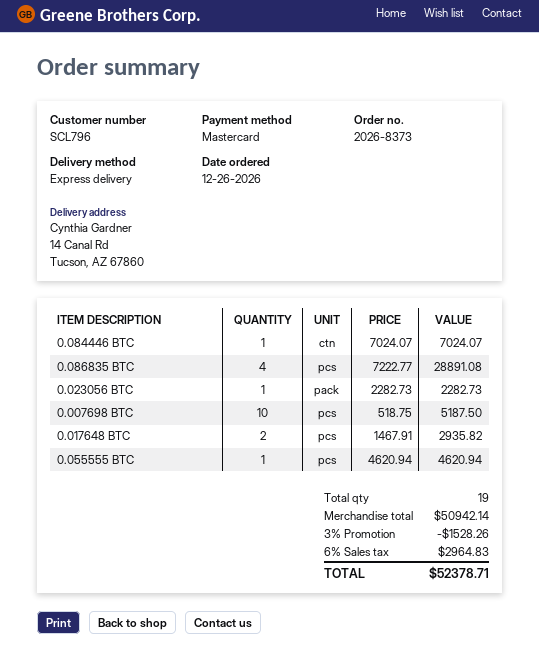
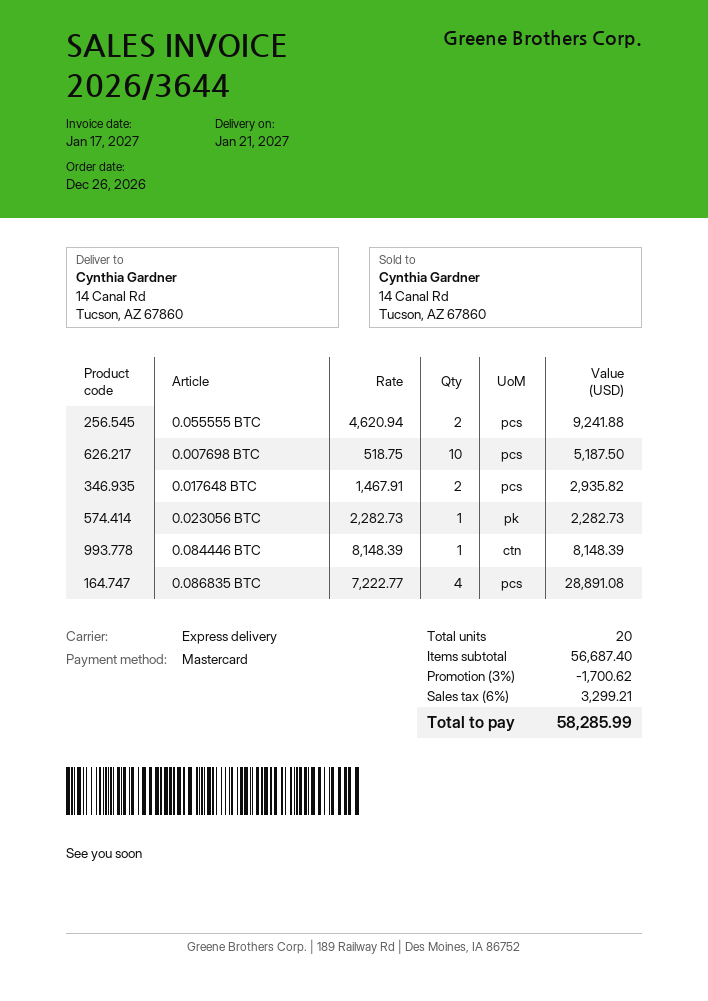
0.084446 BTC: 1 x 7024.07 = 7024.07 -> 1 x 8148.39 = 8148.39
0.055555 BTC: 1 x 4620.94 = 4620.94 -> 2 x 4620.94 = 9241.88
total quantity: 19 -> 20
subtotal: 50942.14 -> 56687.40
discount: 3% = 1528.26 -> 3% = 1700.62
tax: 6% = 2964.83 -> 6% = 3299.21
total: 52378.71 -> 58285.99

